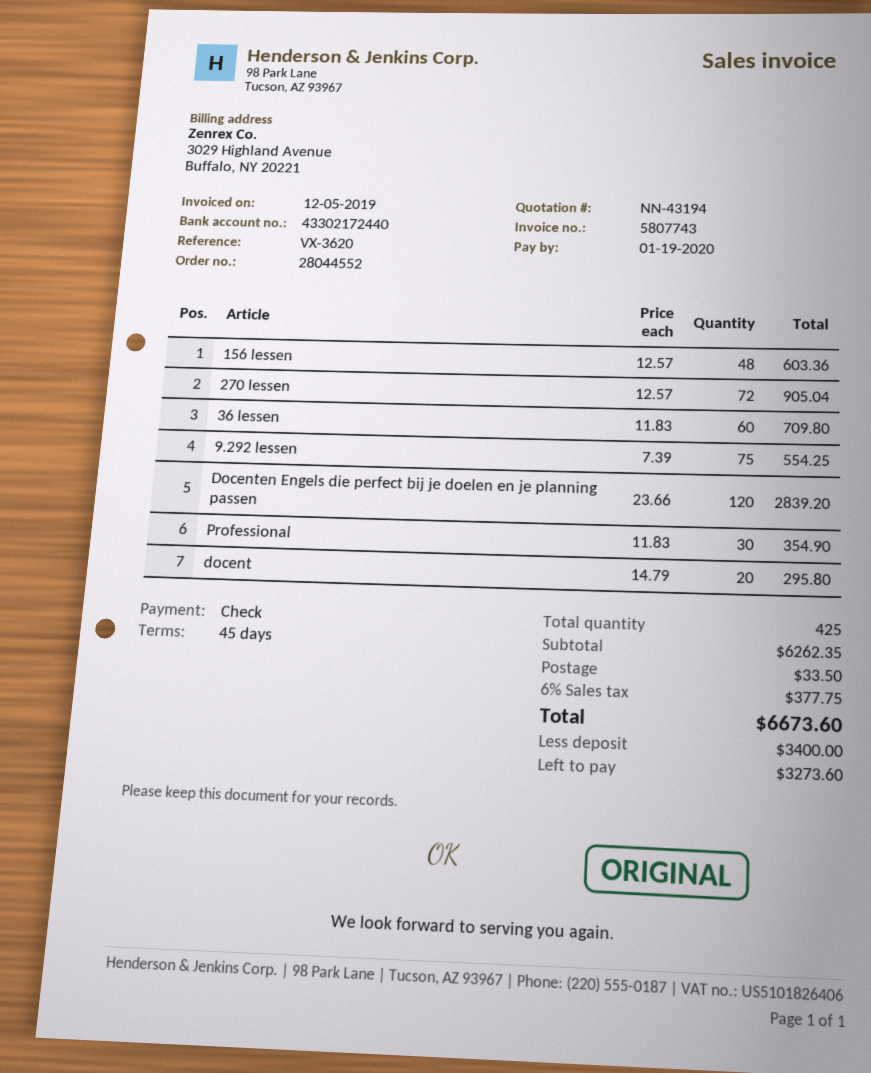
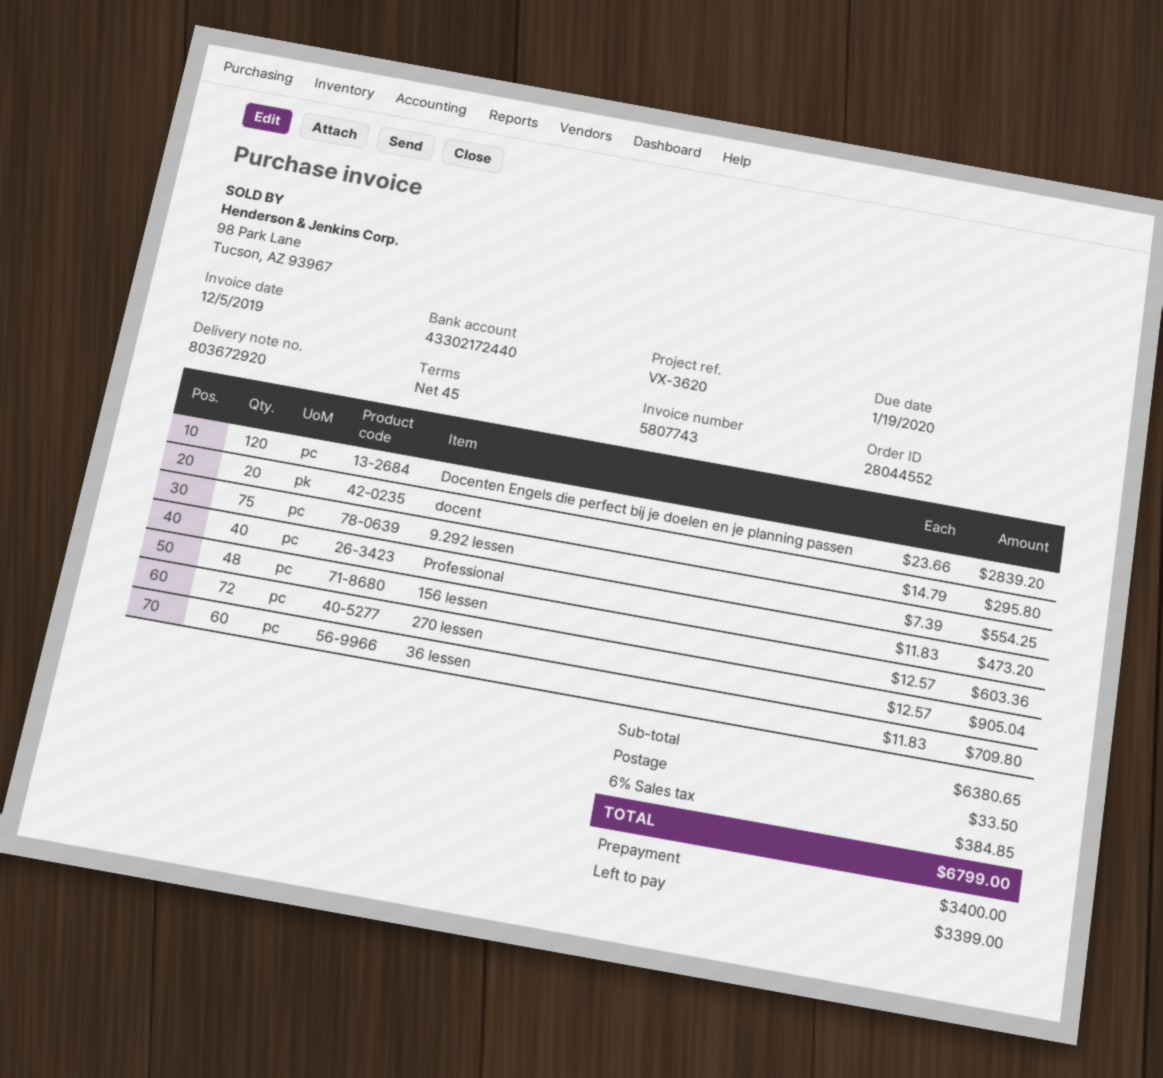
Professional: 30 x 11.83 = 354.90 -> 40 x 11.83 = 473.20
subtotal: 6262.35 -> 6380.65
tax: 6% = 377.75 -> 6% = 384.85
total: 6673.60 -> 6799.00
balance: 3273.60 -> 3399.00

